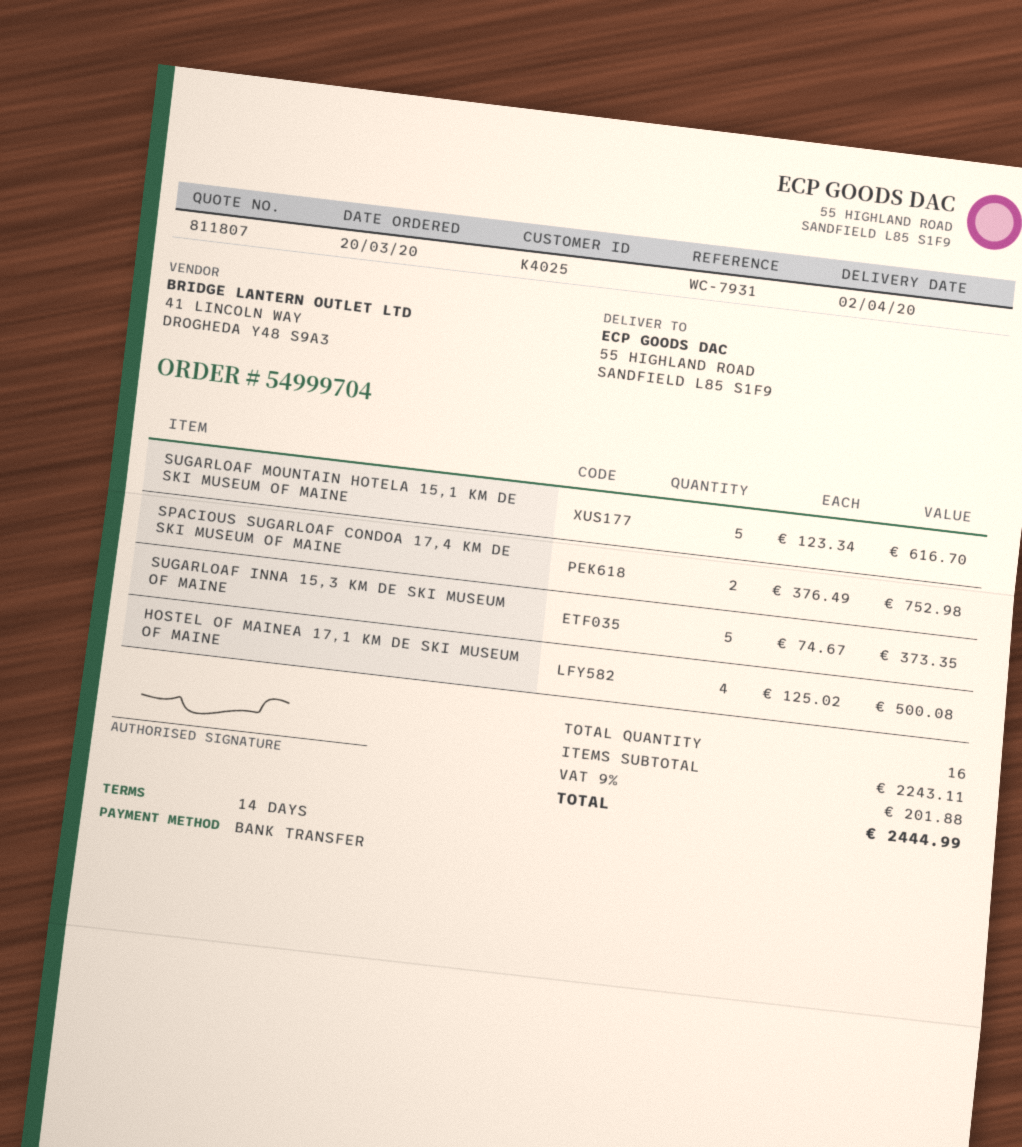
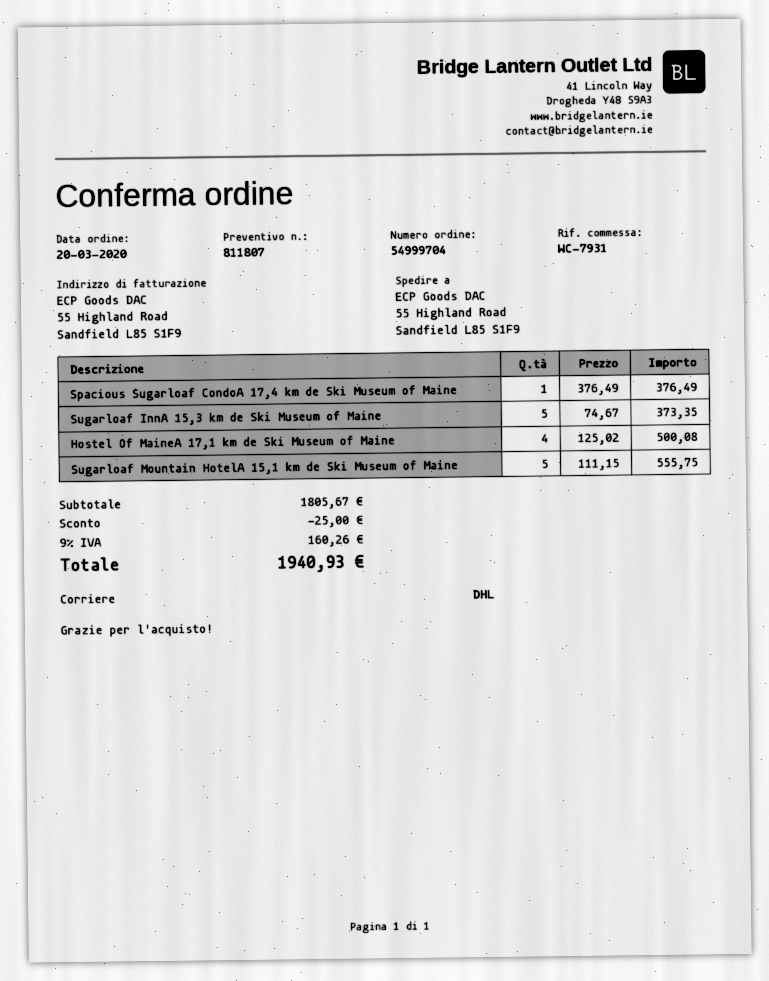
SUGARLOAF MOUNTAIN HOTELA 15,1 KM DE SKI MUSEUM OF MAINE: 5 x 123.34 = 616.70 -> 5 x 111.15 = 555.75
SPACIOUS SUGARLOAF CONDOA 17,4 KM DE SKI MUSEUM OF MAINE: 2 x 376.49 = 752.98 -> 1 x 376.49 = 376.49
subtotal: 2243.11 -> 1805.67
discount: none -> 25.00
tax: 9% = 201.88 -> 9% = 160.26
total: 2444.99 -> 1940.93

